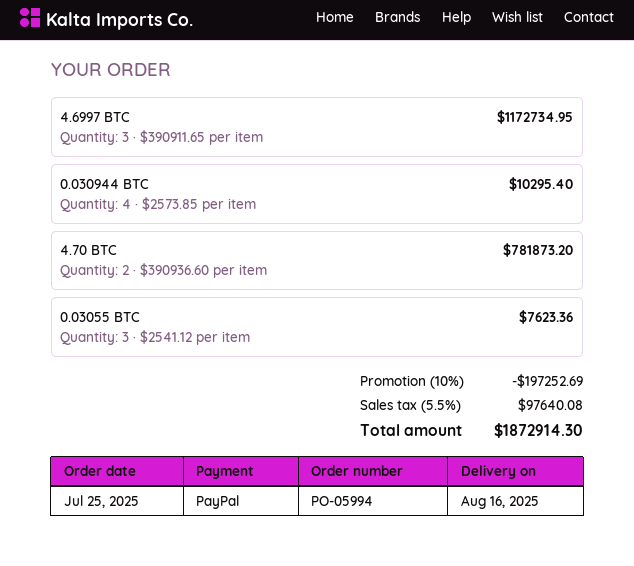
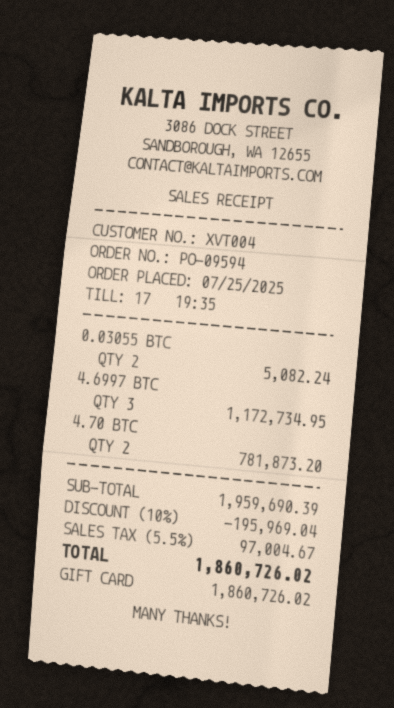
order number: PO-05994 -> PO-09594
payment method: PayPal -> gift card
0.030944 BTC: 4 for 10295.40 -> none
0.03055 BTC: 3 for 7623.36 -> 2 for 5082.24
discount: 10% = 197252.69 -> 10% = 195969.04
tax: 5.5% = 97640.08 -> 5.5% = 97004.67
total: 1872914.30 -> 1860726.02

